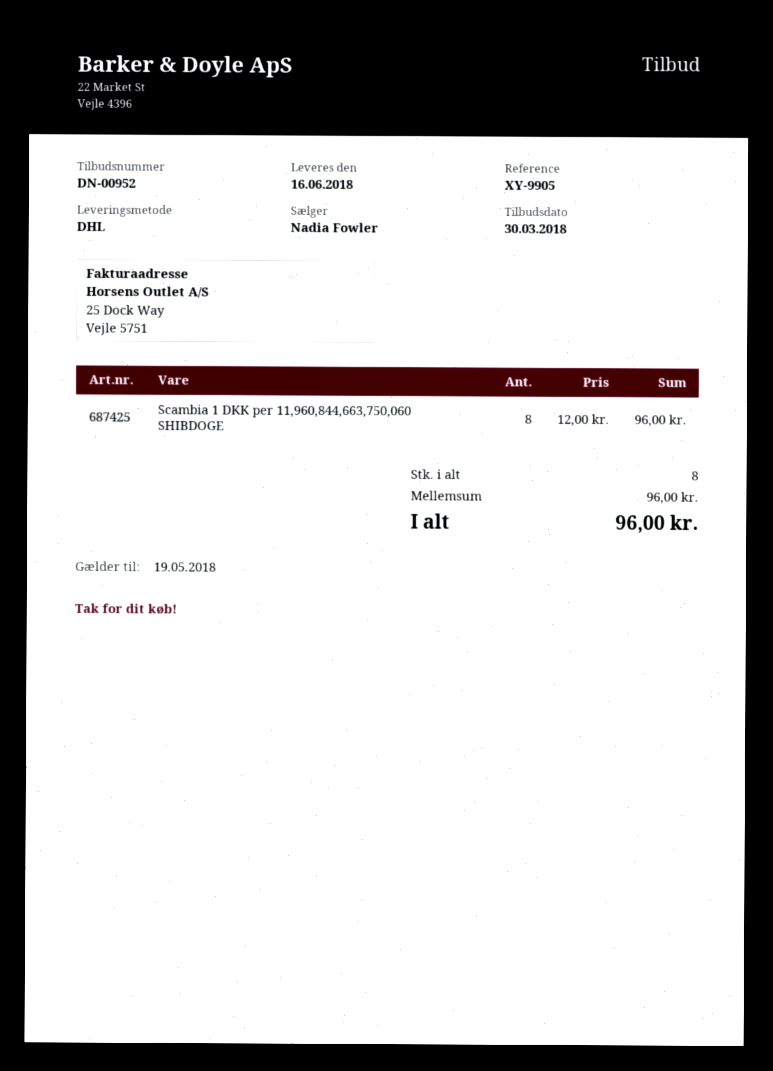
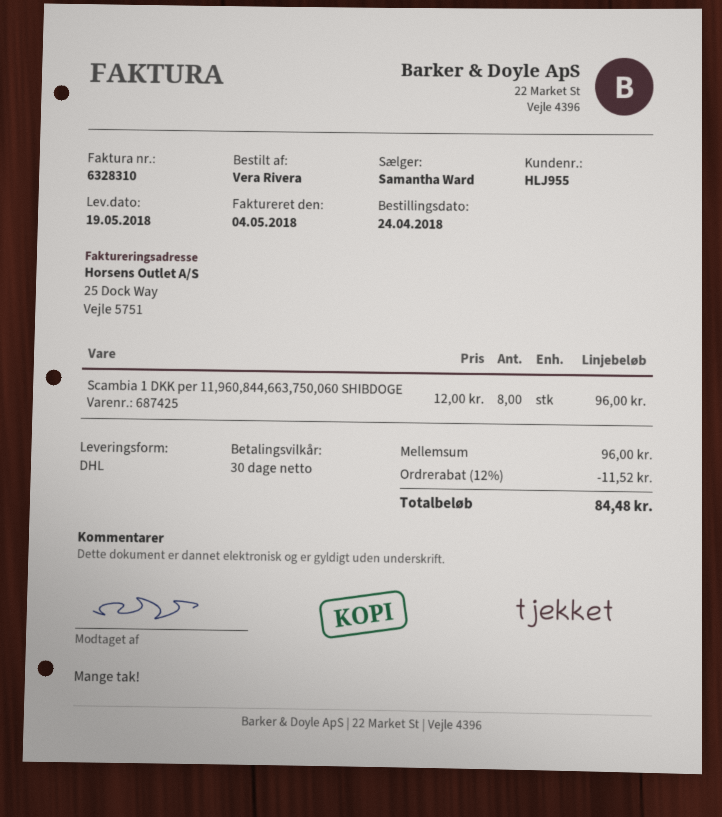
delivery date: 2018-06-16 -> 2018-05-19
sales rep: Nadia Fowler -> Samantha Ward
discount: none -> 12% = 11.52
total: 96.00 -> 84.48

